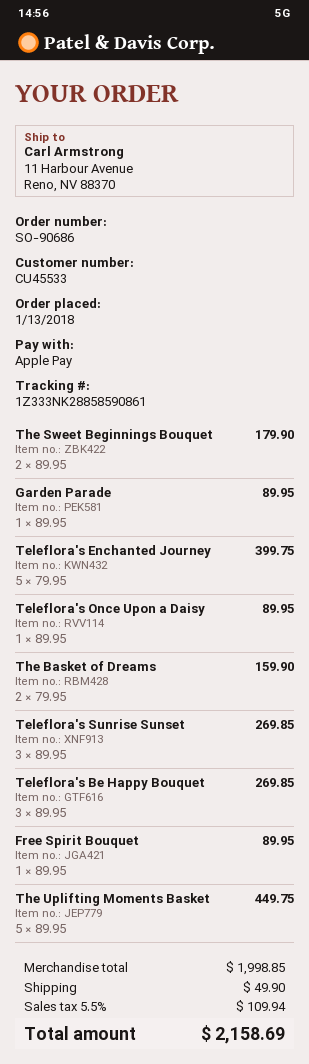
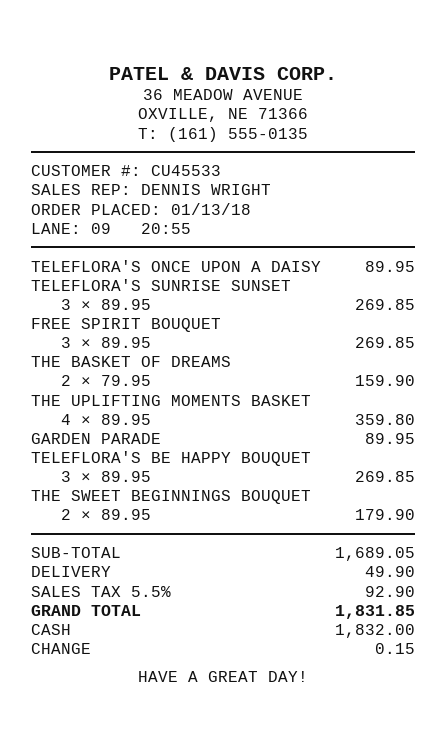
payment method: Apple Pay -> cash
Teleflora's Enchanted Journey: 5 x 79.95 = 399.75 -> none
Free Spirit Bouquet: 1 x 89.95 = 89.95 -> 3 x 89.95 = 269.85
The Uplifting Moments Basket: 5 x 89.95 = 449.75 -> 4 x 89.95 = 359.80
subtotal: 1998.85 -> 1689.05
tax: 5.5% = 109.94 -> 5.5% = 92.90
total: 2158.69 -> 1831.85

